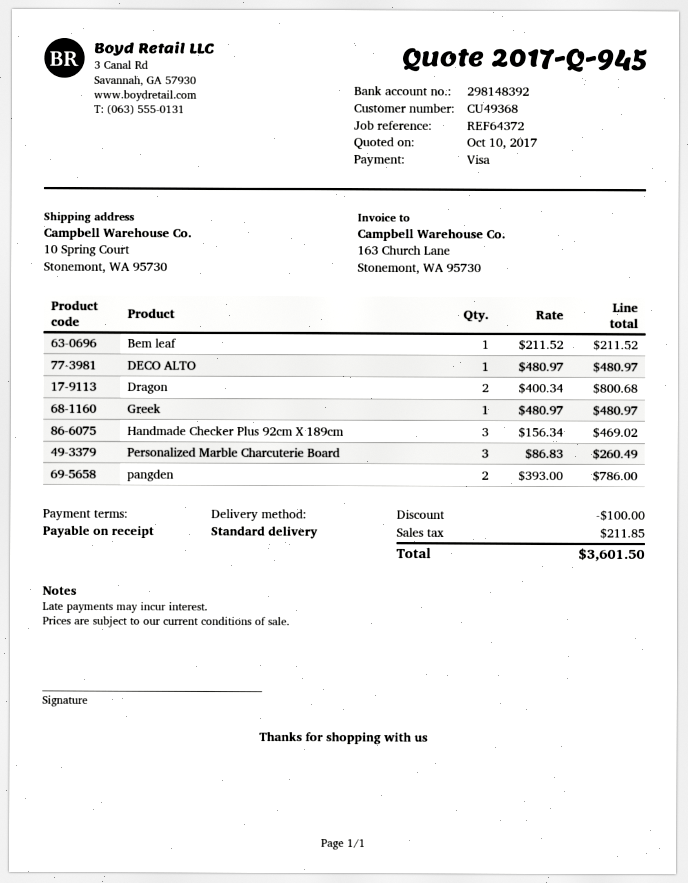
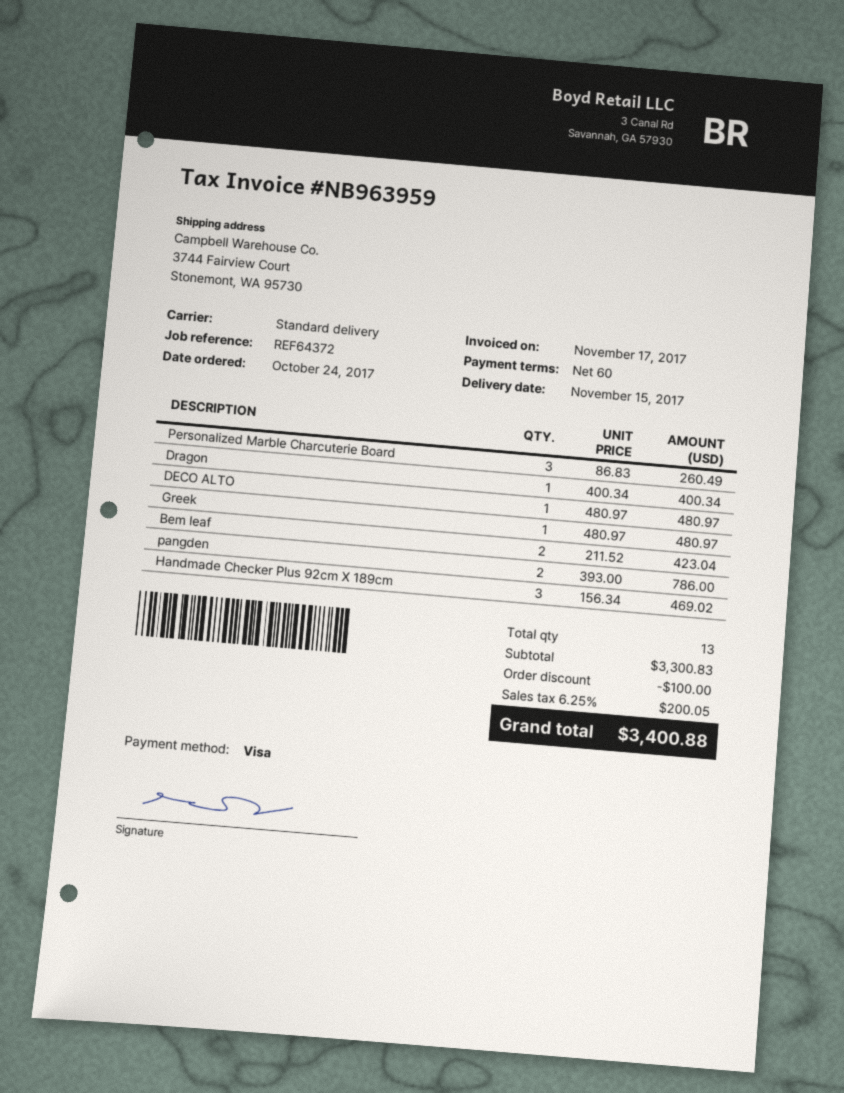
payment terms: on receipt -> 60 days
ship to: 10 Spring Court, Stonemont, WA 95730 -> 3744 Fairview Court, Stonemont, WA 95730
Bem leaf: 1 x 211.52 = 211.52 -> 2 x 211.52 = 423.04
Dragon: 2 x 400.34 = 800.68 -> 1 x 400.34 = 400.34
tax: 211.85 -> 200.05
total: 3601.50 -> 3400.88

